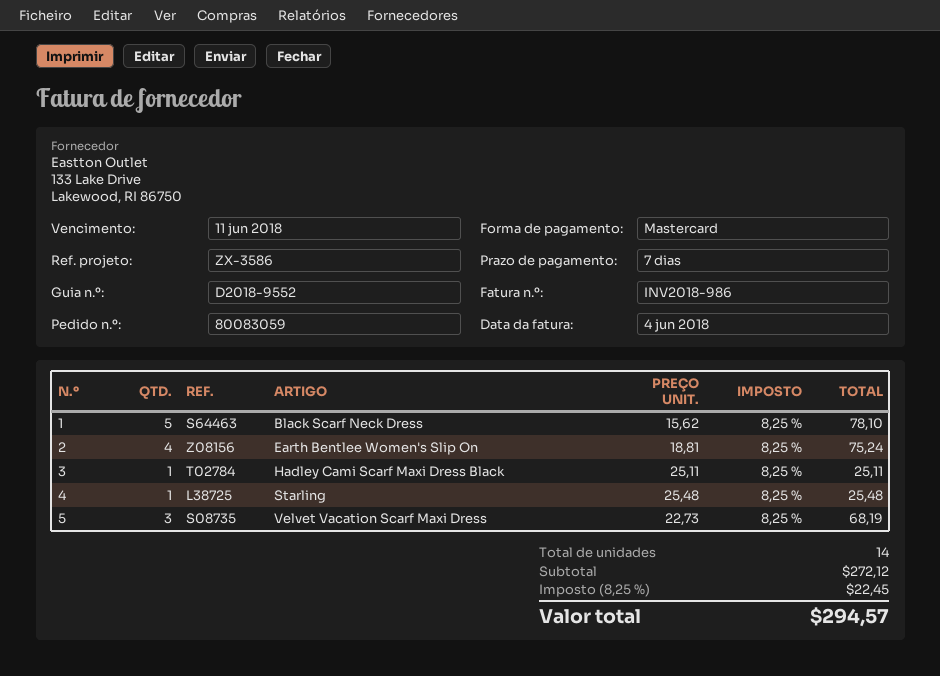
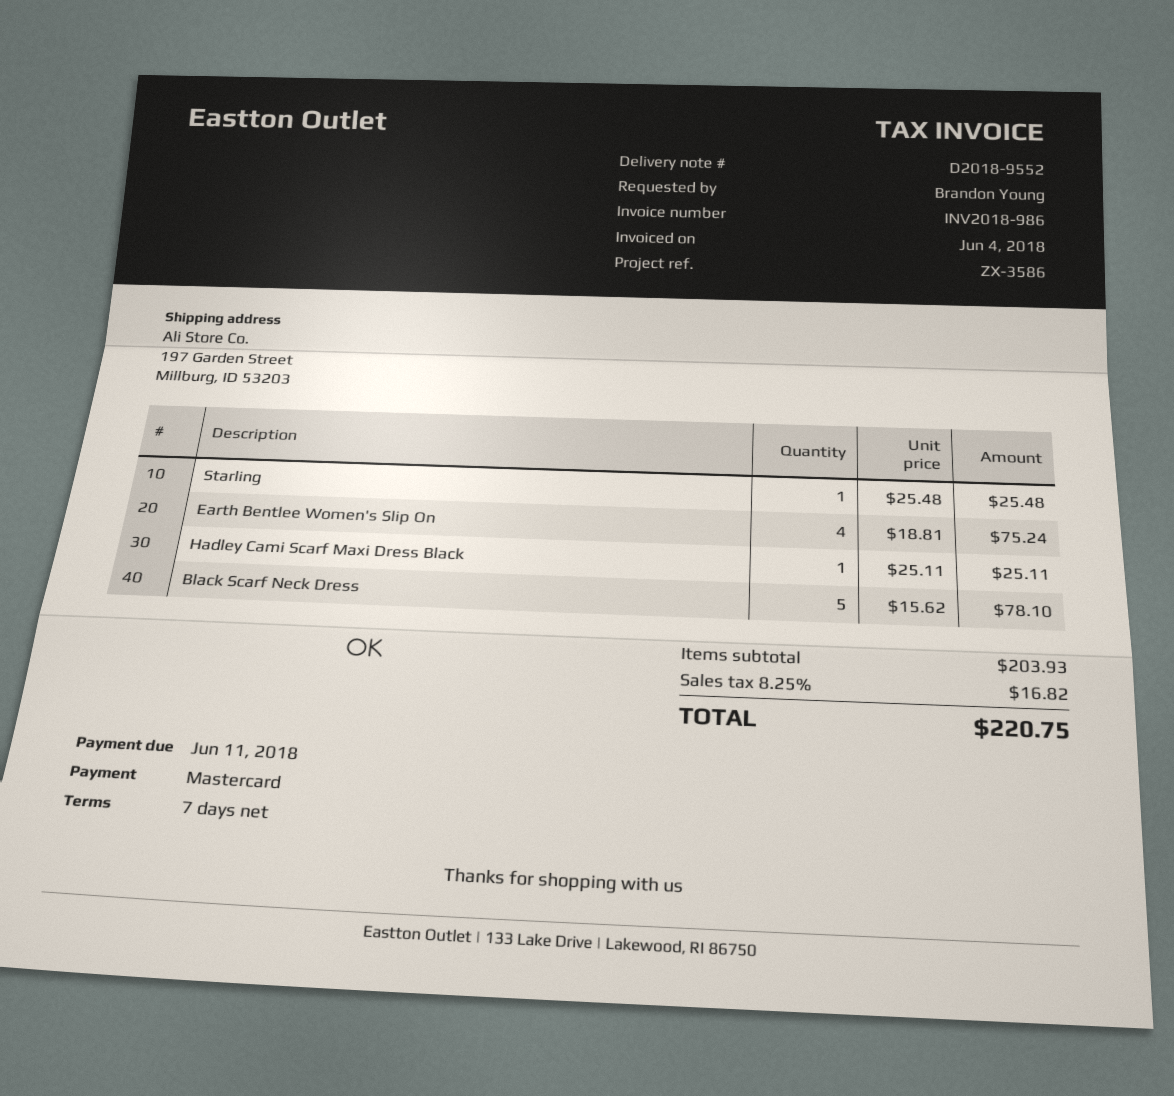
Velvet Vacation Scarf Maxi Dress: 3 x 22.73 = 68.19 -> none
subtotal: 272.12 -> 203.93
tax: 8.25% = 22.45 -> 8.25% = 16.82
total: 294.57 -> 220.75

